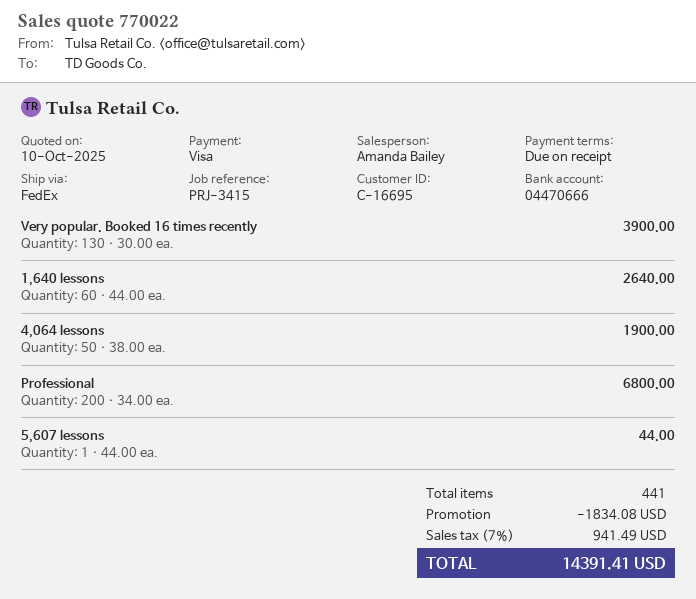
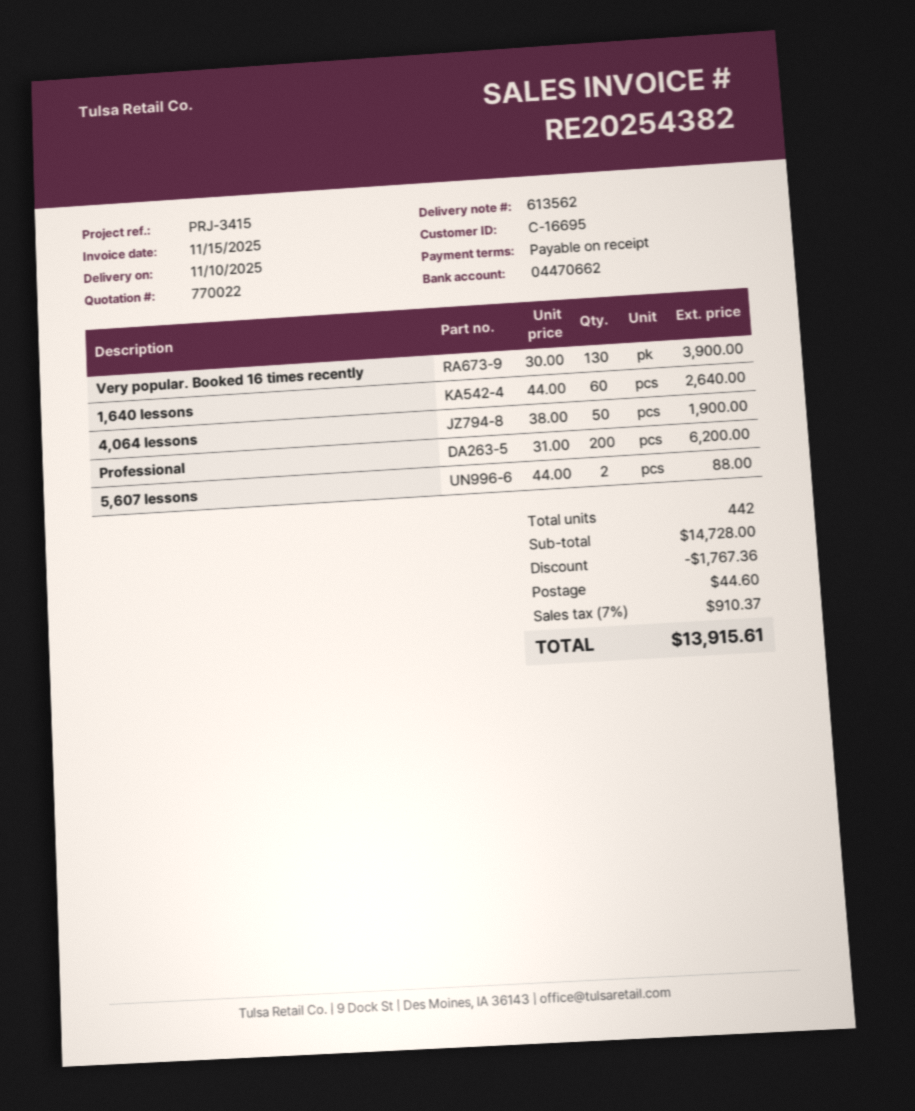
bank account: 04470666 -> 04470662
Professional: 200 x 34.00 = 6800.00 -> 200 x 31.00 = 6200.00
5,607 lessons: 1 x 44.00 = 44.00 -> 2 x 44.00 = 88.00
total quantity: 441 -> 442
discount: 1834.08 -> 1767.36
shipping: none -> 44.60
tax: 7% = 941.49 -> 7% = 910.37
total: 14391.41 -> 13915.61

